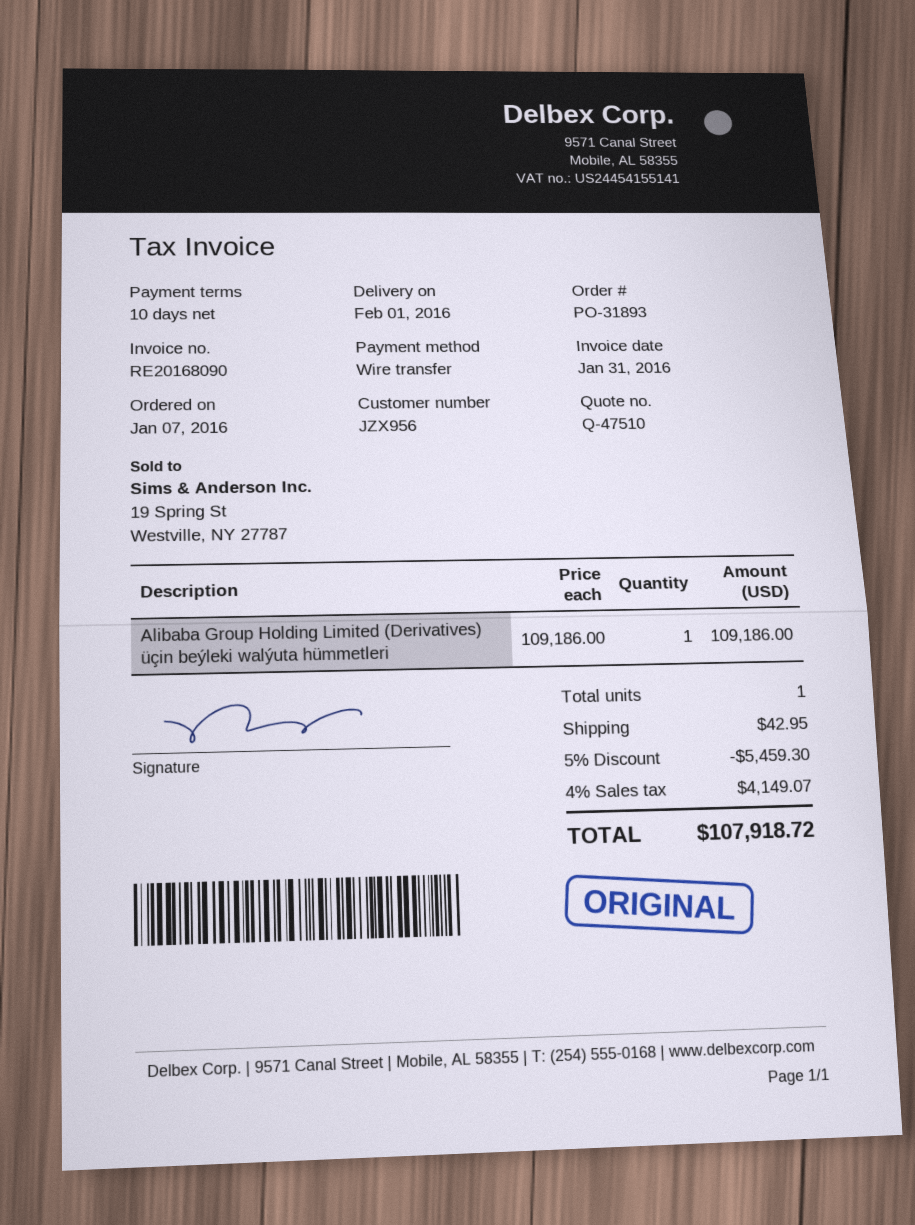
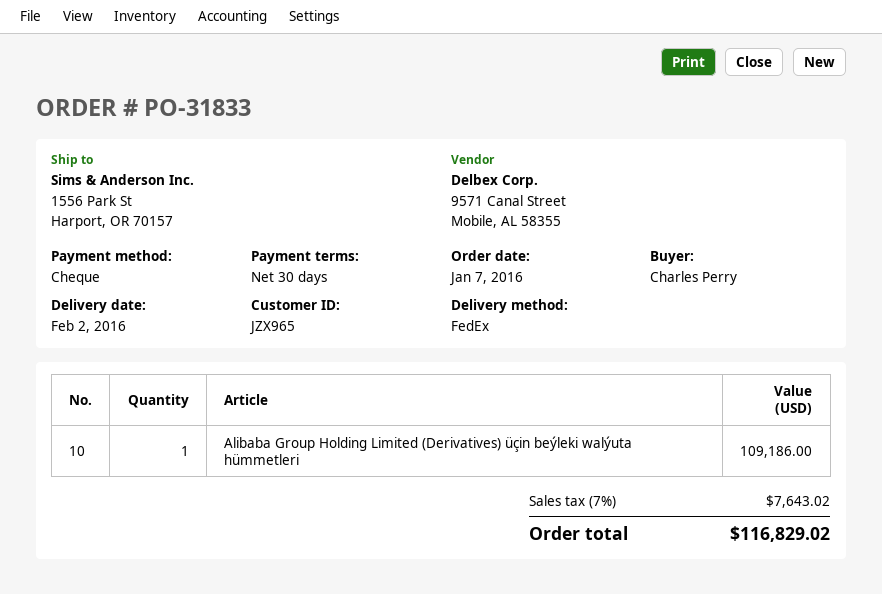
order number: PO-31893 -> PO-31833
delivery date: 2016-02-01 -> 2016-02-02
payment terms: 10 days -> 30 days
customer number: JZX956 -> JZX965
payment method: bank transfer -> cheque
discount: 5% = 5459.30 -> none
shipping: 42.95 -> none
tax: 4% = 4149.07 -> 7% = 7643.02
total: 107918.72 -> 116829.02

